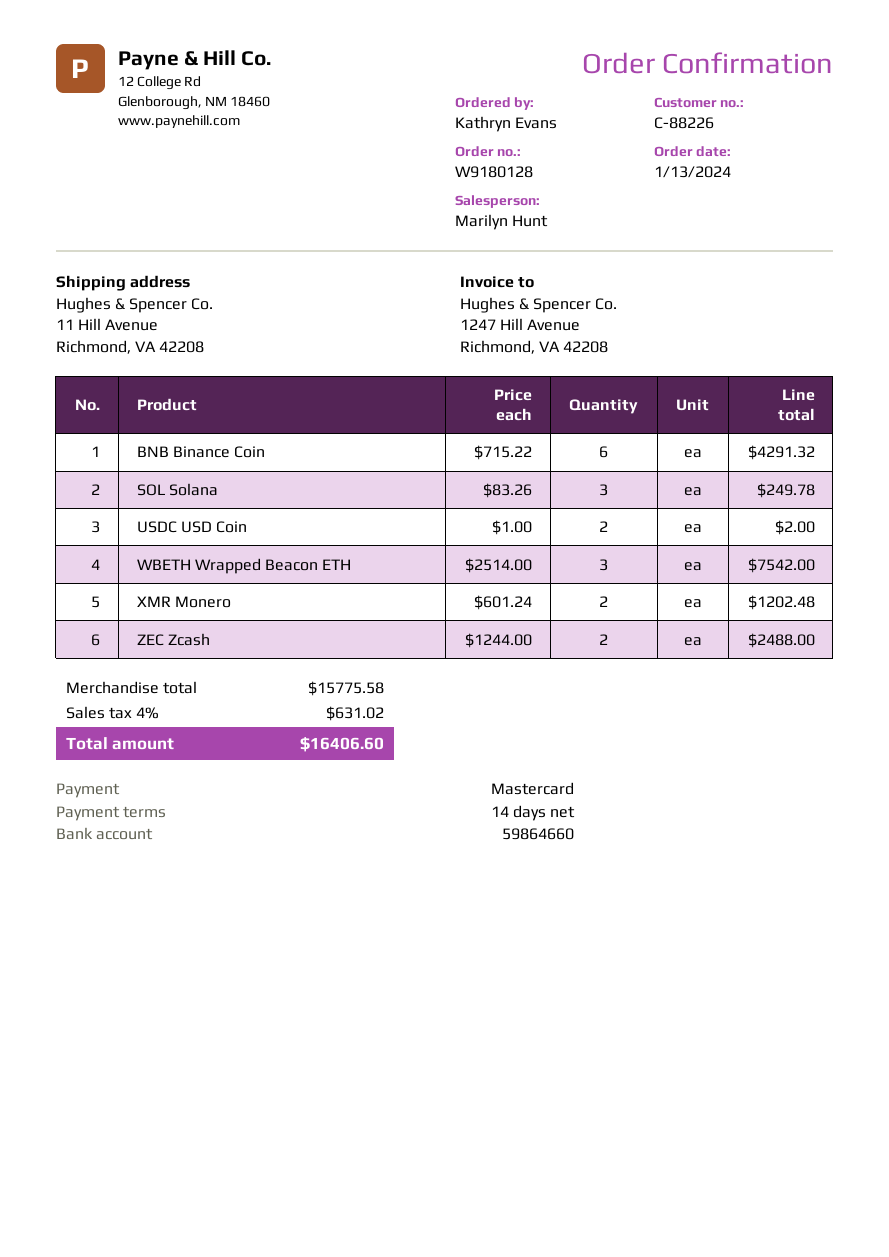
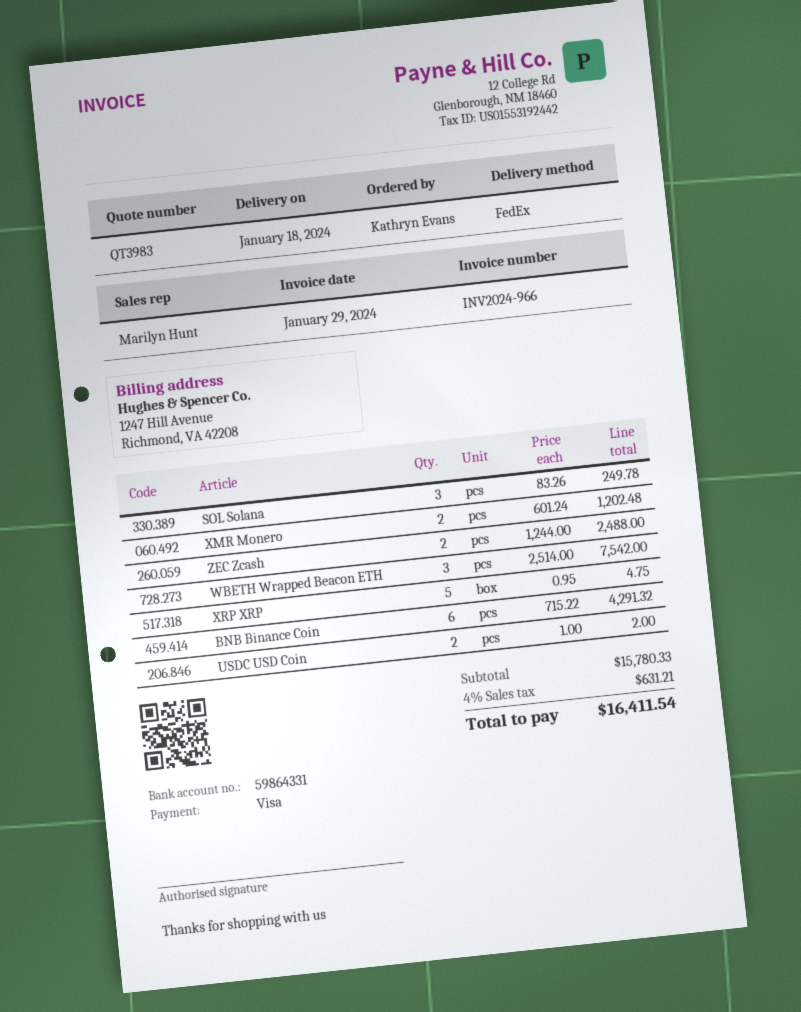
payment method: Mastercard -> Visa
bank account: 59864660 -> 59864331
XRP XRP: none -> 5 x 0.95 = 4.75
subtotal: 15775.58 -> 15780.33
tax: 4% = 631.02 -> 4% = 631.21
total: 16406.60 -> 16411.54

